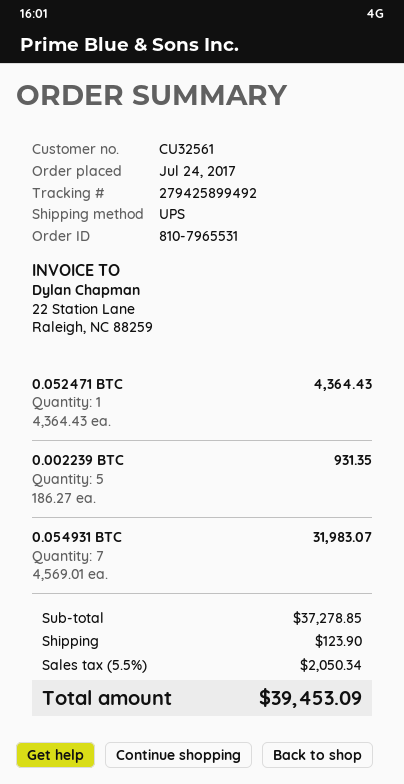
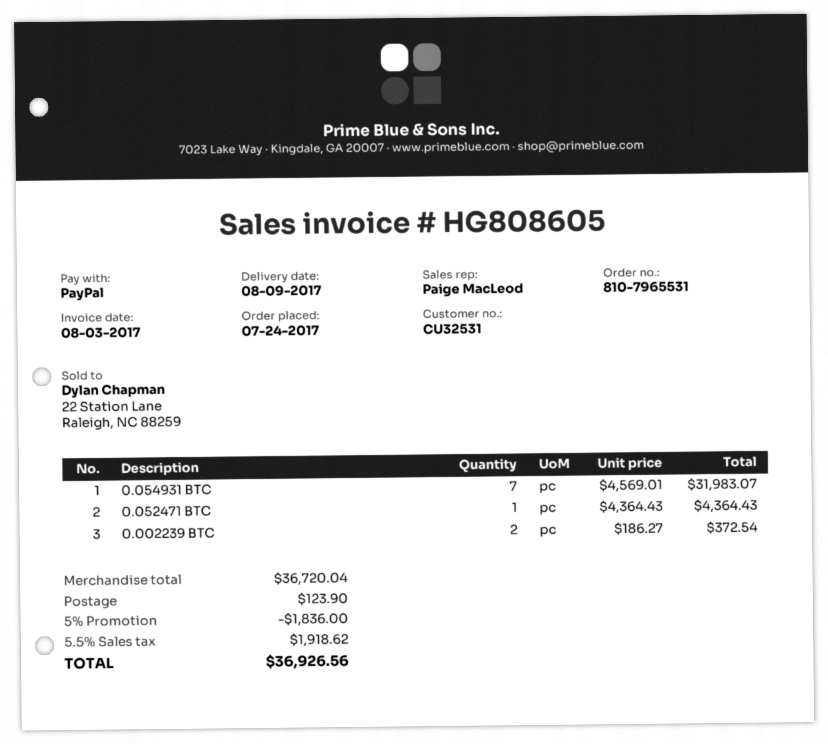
customer number: CU32561 -> CU32531
0.002239 BTC: 5 x 186.27 = 931.35 -> 2 x 186.27 = 372.54
subtotal: 37278.85 -> 36720.04
discount: none -> 5% = 1836.00
tax: 5.5% = 2050.34 -> 5.5% = 1918.62
total: 39453.09 -> 36926.56

